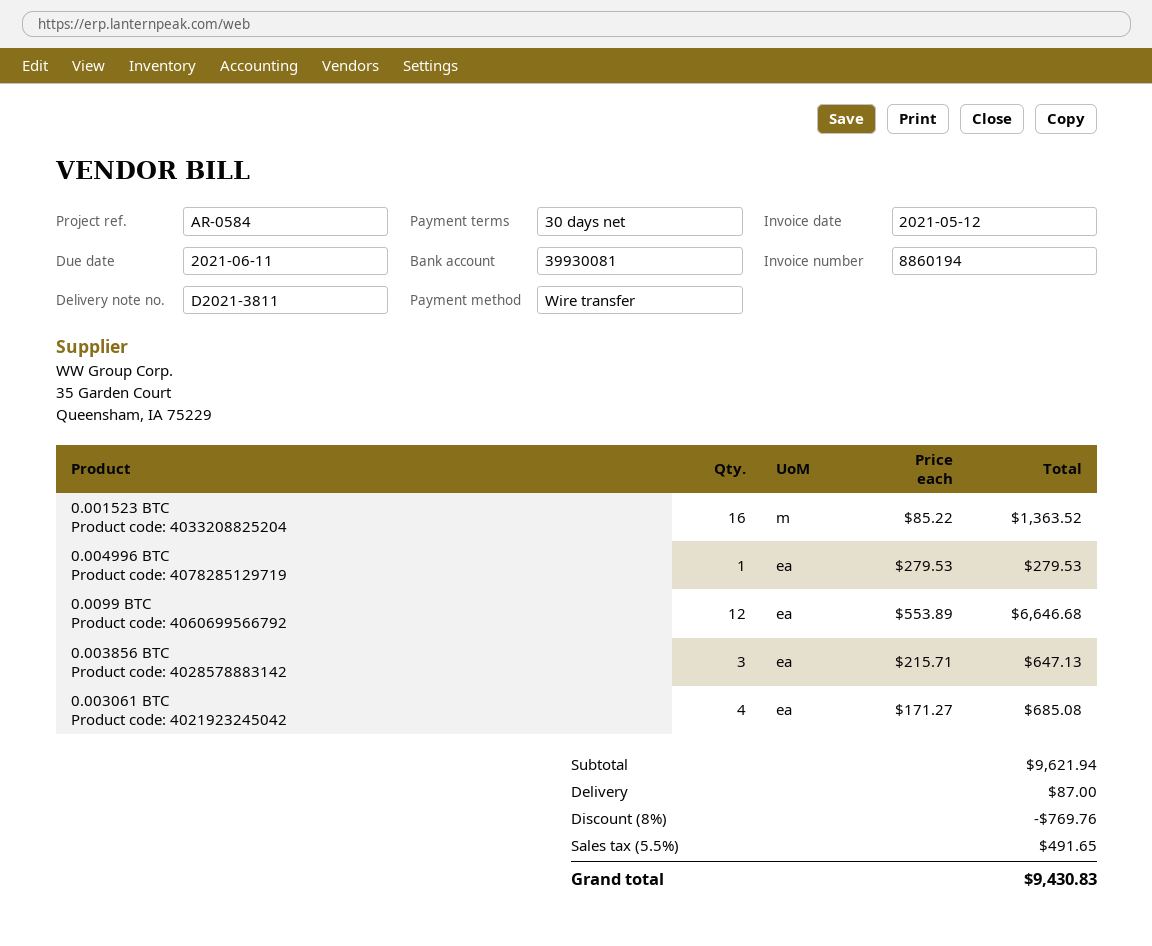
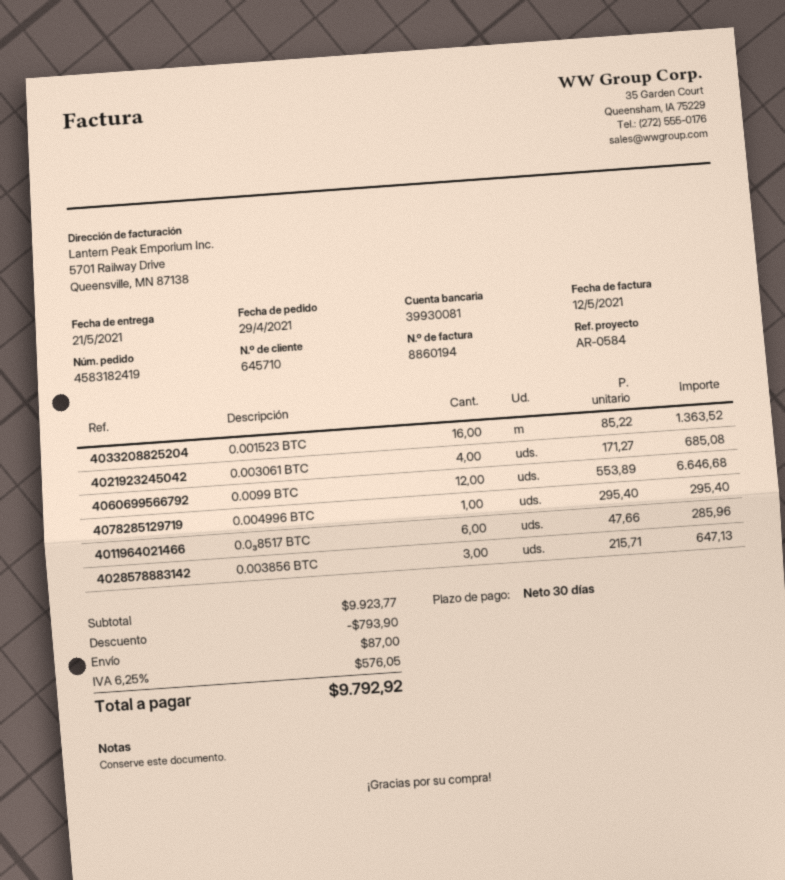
0.004996 BTC: 1 x 279.53 = 279.53 -> 1 x 295.40 = 295.40
0.0₃8517 BTC: none -> 6 x 47.66 = 285.96
subtotal: 9621.94 -> 9923.77
discount: 769.76 -> 793.90
tax: 5.5% = 491.65 -> 6.25% = 576.05
total: 9430.83 -> 9792.92

